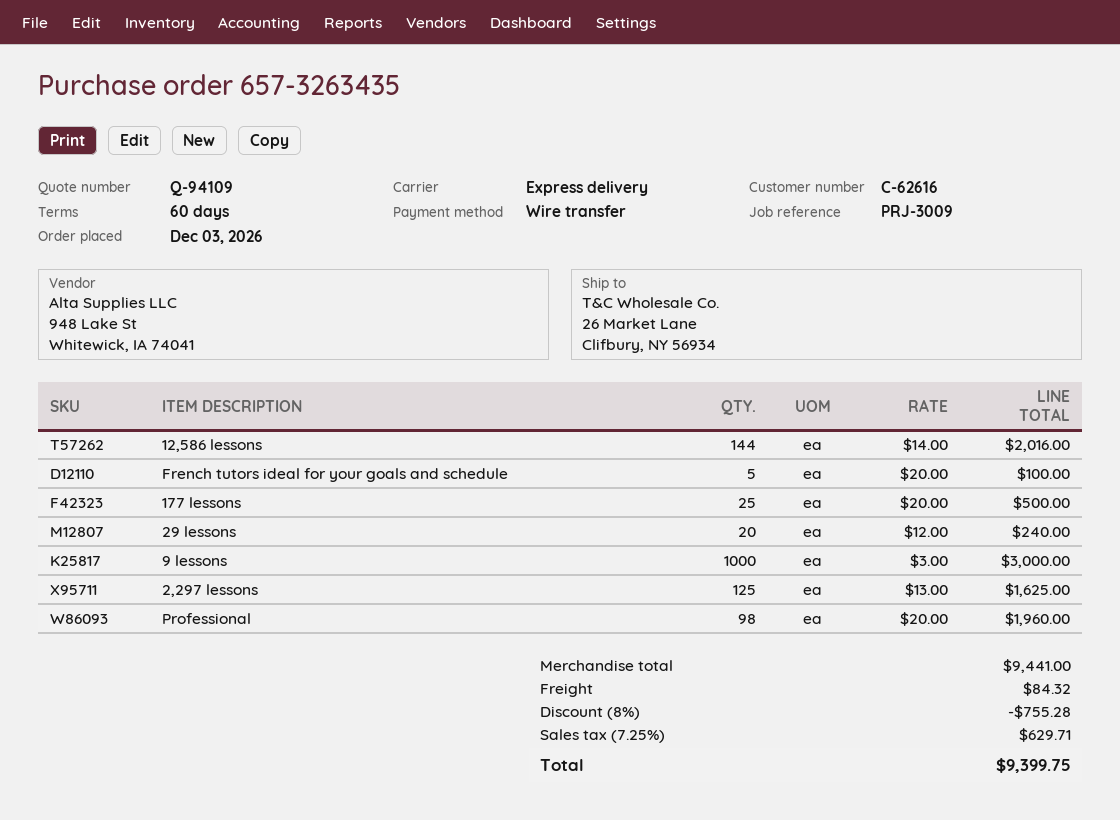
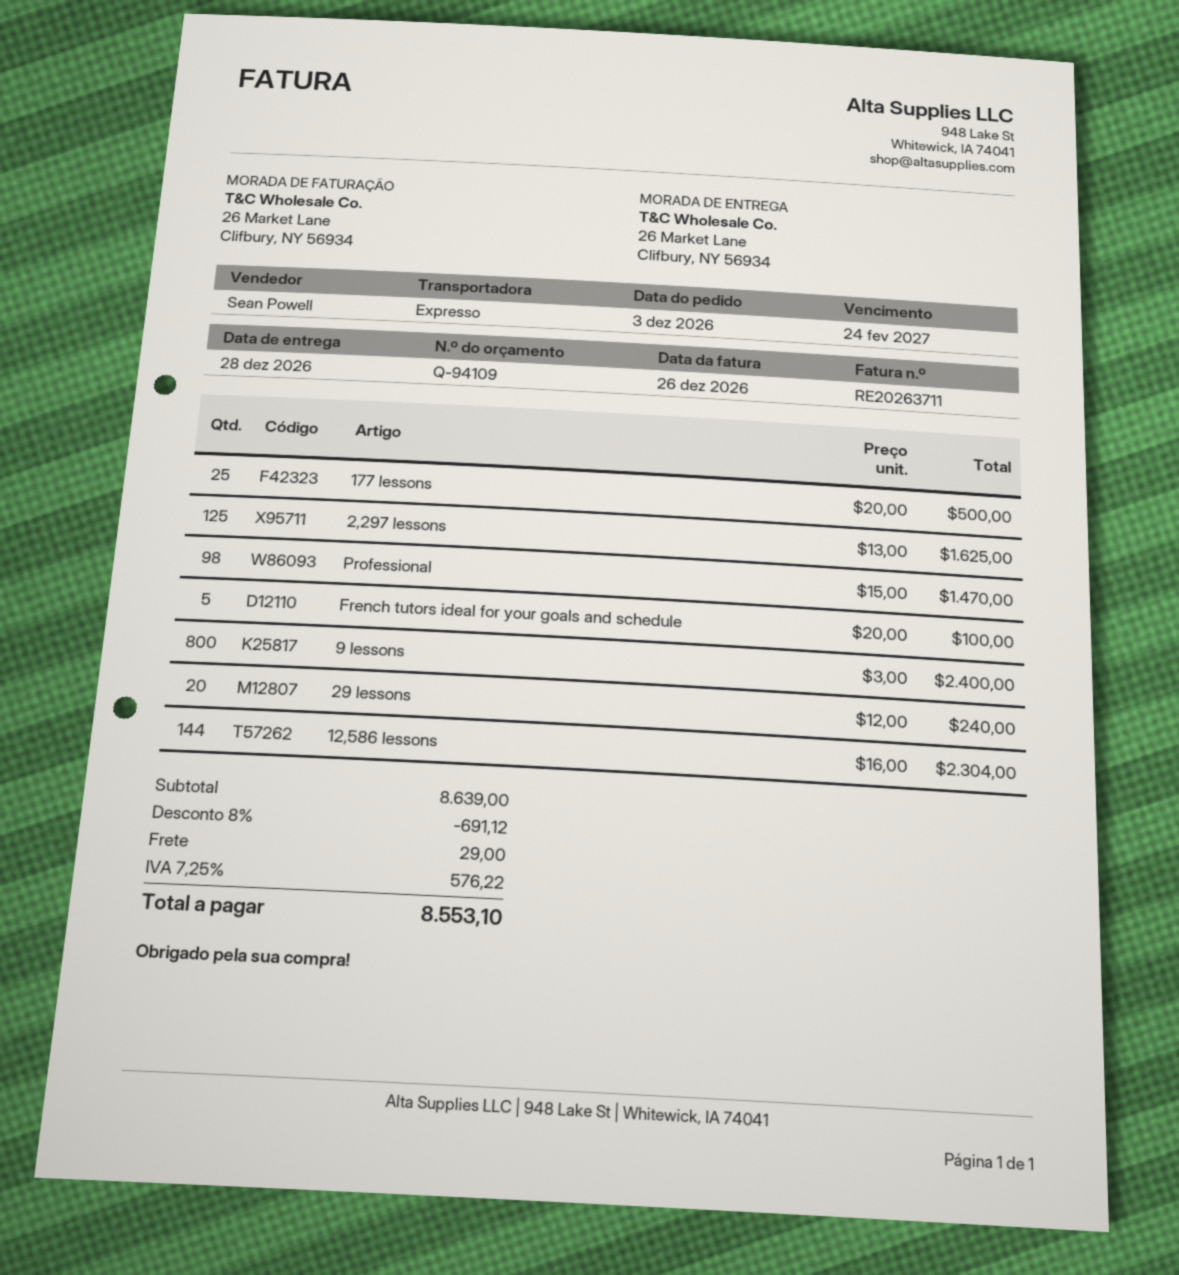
12,586 lessons: 144 x 14.00 = 2016.00 -> 144 x 16.00 = 2304.00
9 lessons: 1000 x 3.00 = 3000.00 -> 800 x 3.00 = 2400.00
Professional: 98 x 20.00 = 1960.00 -> 98 x 15.00 = 1470.00
subtotal: 9441.00 -> 8639.00
discount: 8% = 755.28 -> 8% = 691.12
shipping: 84.32 -> 29.00
tax: 7.25% = 629.71 -> 7.25% = 576.22
total: 9399.75 -> 8553.10

